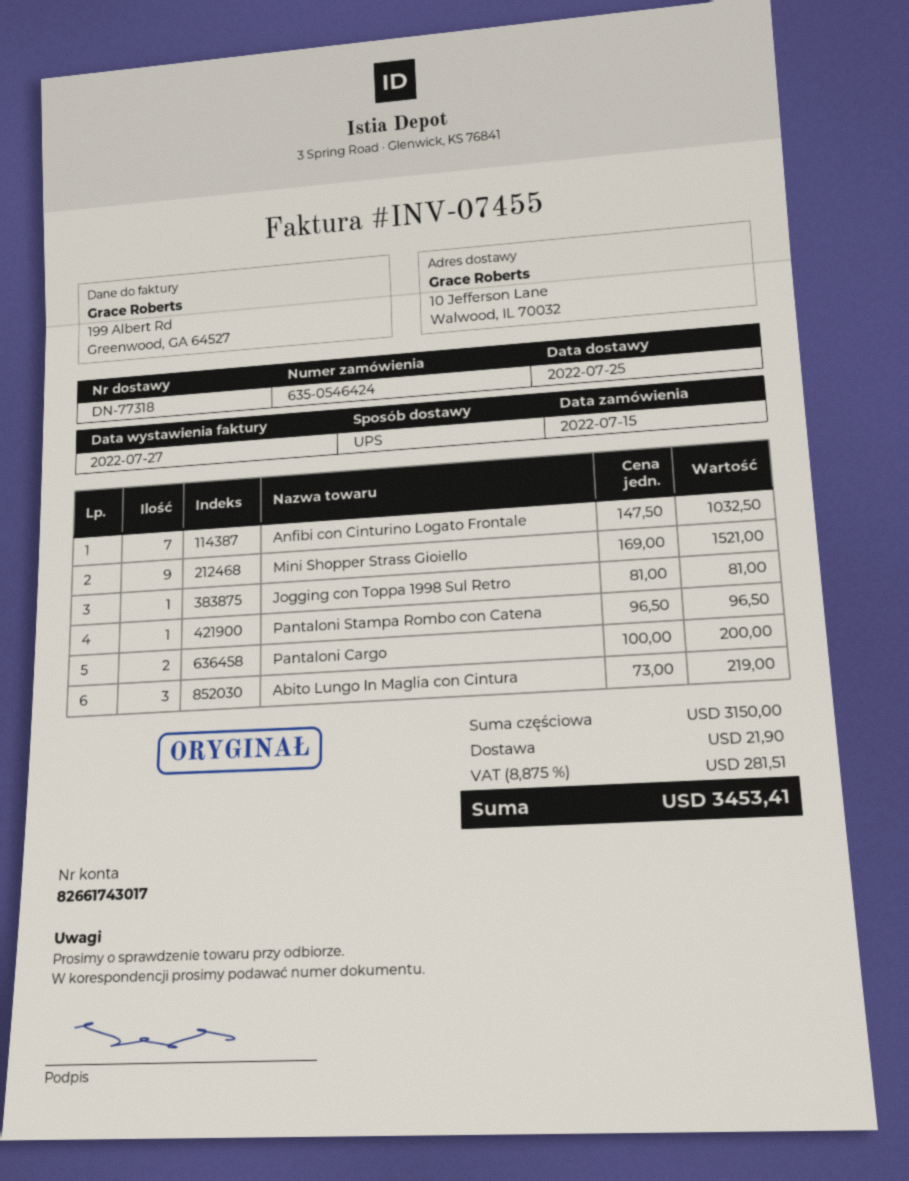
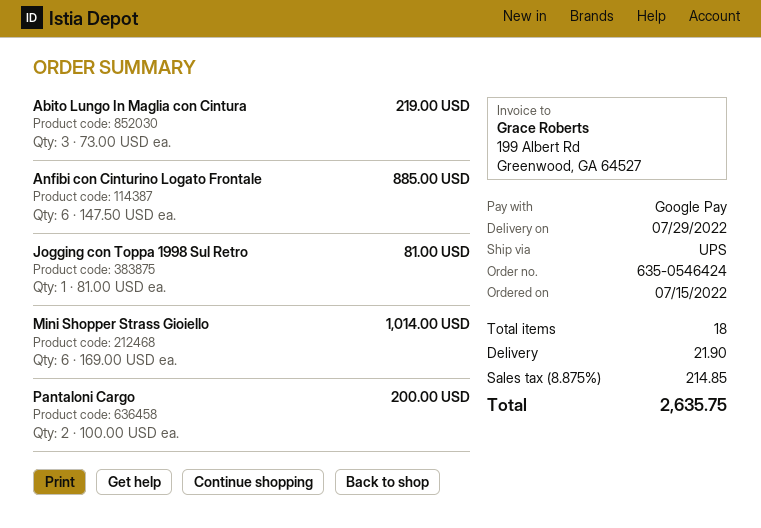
delivery date: 2022-07-25 -> 2022-07-29
Anfibi con Cinturino Logato Frontale: 7 x 147.50 = 1032.50 -> 6 x 147.50 = 885.00
Mini Shopper Strass Gioiello: 9 x 169.00 = 1521.00 -> 6 x 169.00 = 1014.00
Pantaloni Stampa Rombo con Catena: 1 x 96.50 = 96.50 -> none
tax: 8.875% = 281.51 -> 8.875% = 214.85
total: 3453.41 -> 2635.75

